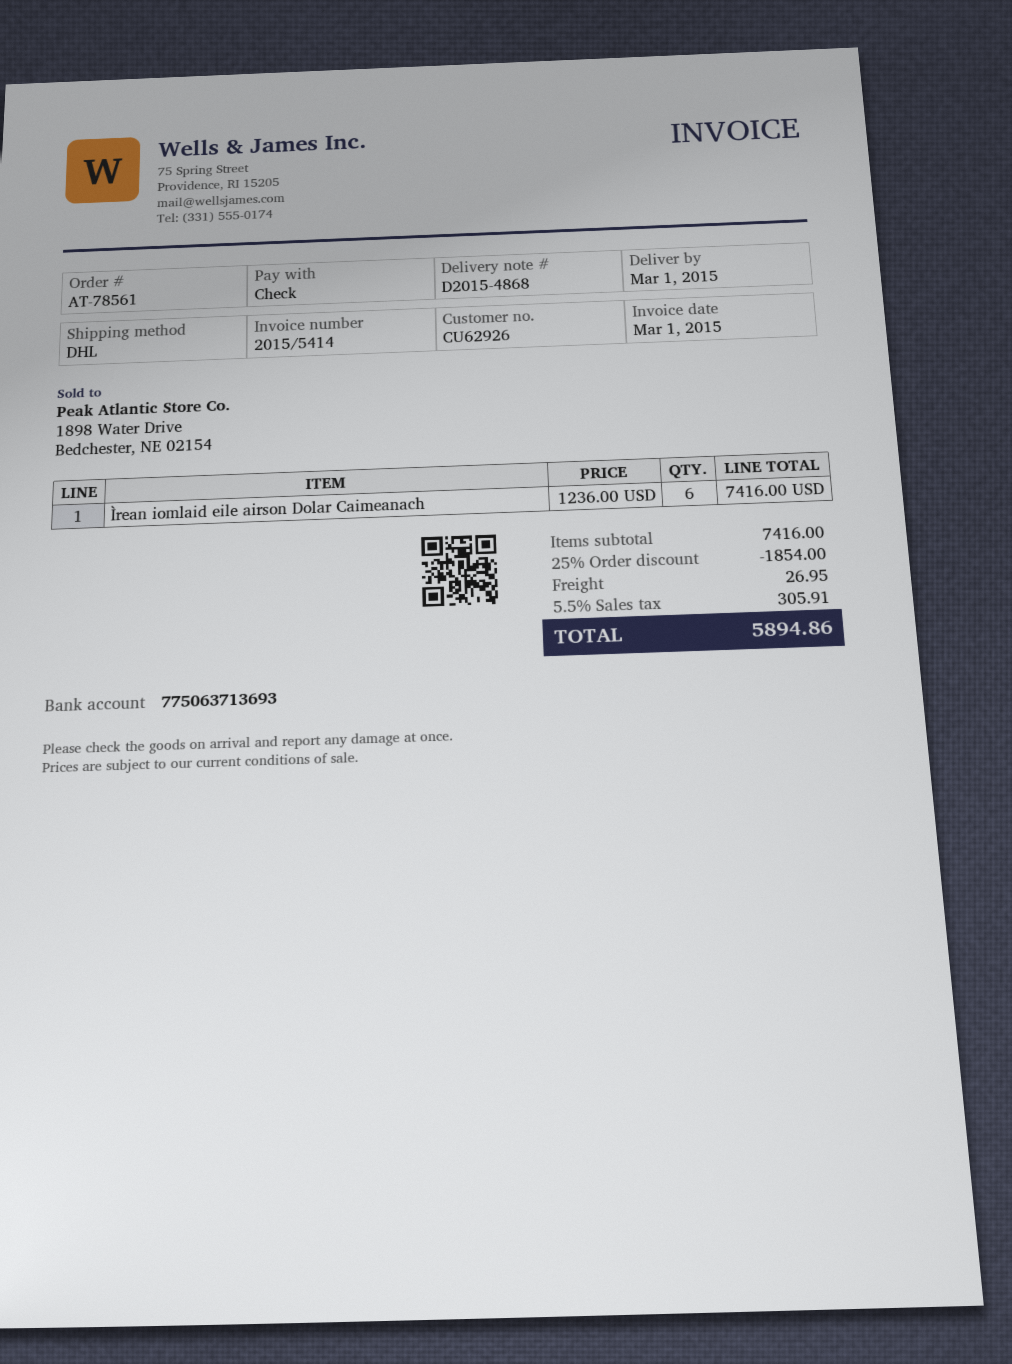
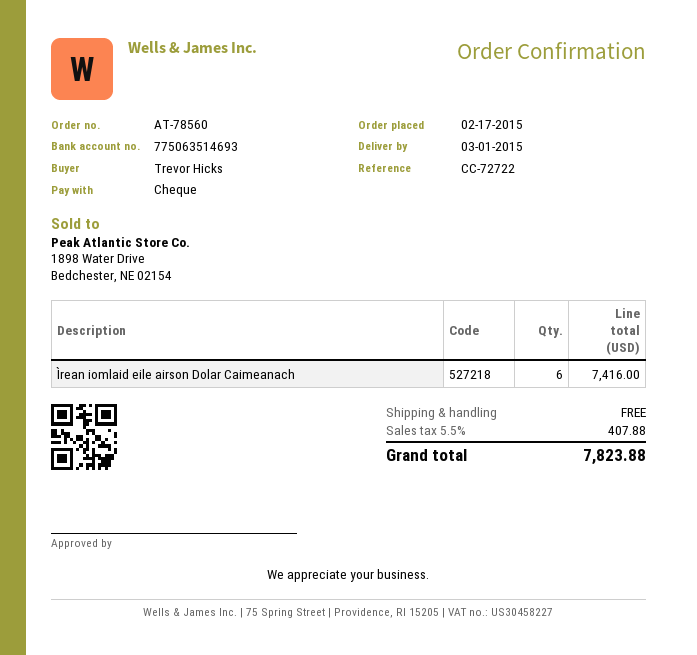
order number: AT-78561 -> AT-78560
bank account: 775063713693 -> 775063514693
discount: 25% = 1854.00 -> none
shipping: 26.95 -> 0.00
tax: 5.5% = 305.91 -> 5.5% = 407.88
total: 5894.86 -> 7823.88

